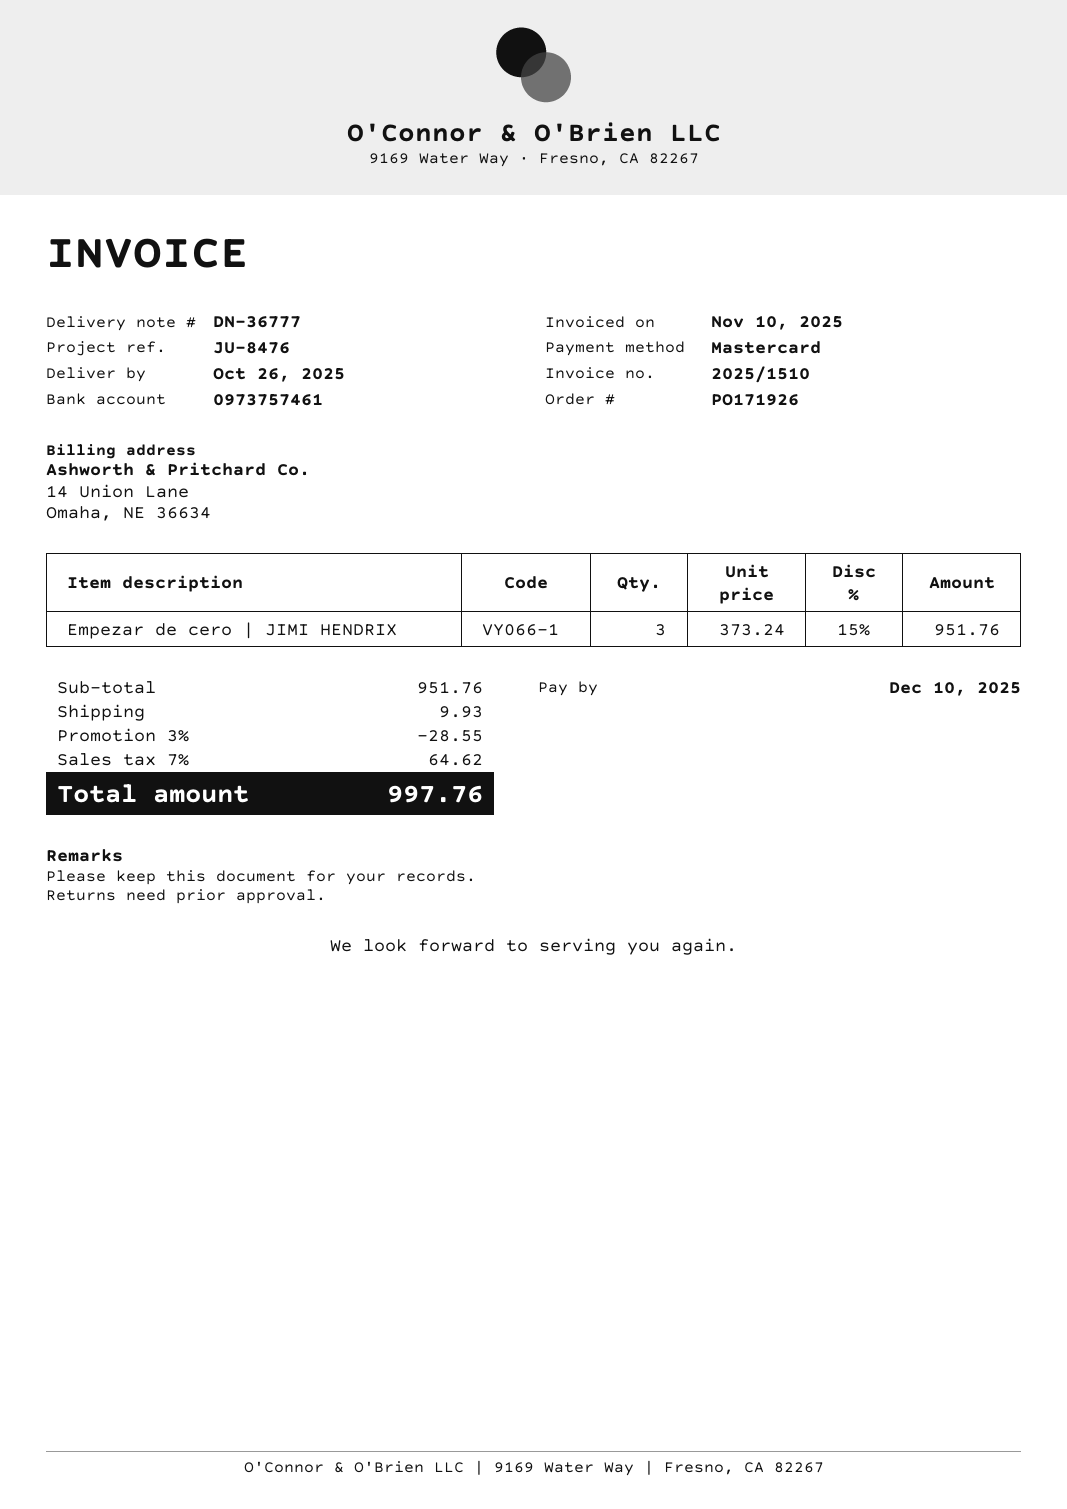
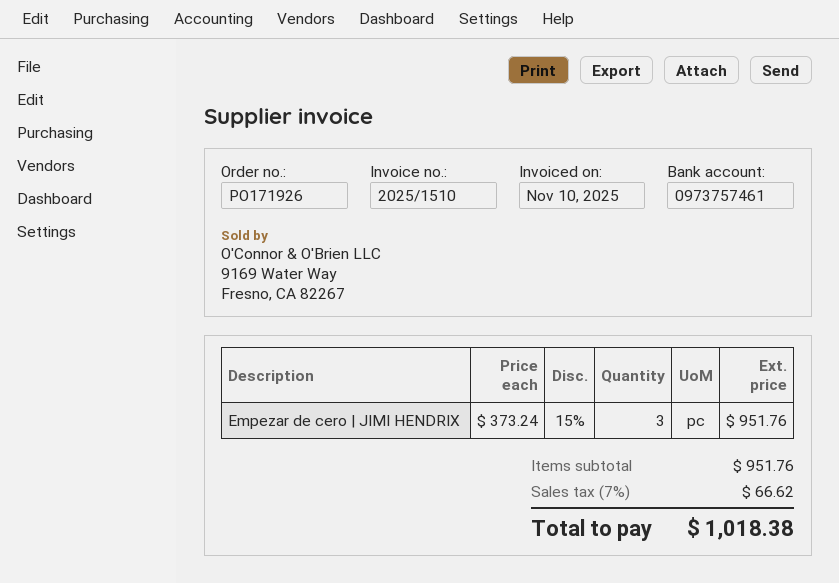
discount: 3% = 28.55 -> none
shipping: 9.93 -> none
tax: 7% = 64.62 -> 7% = 66.62
total: 997.76 -> 1018.38

